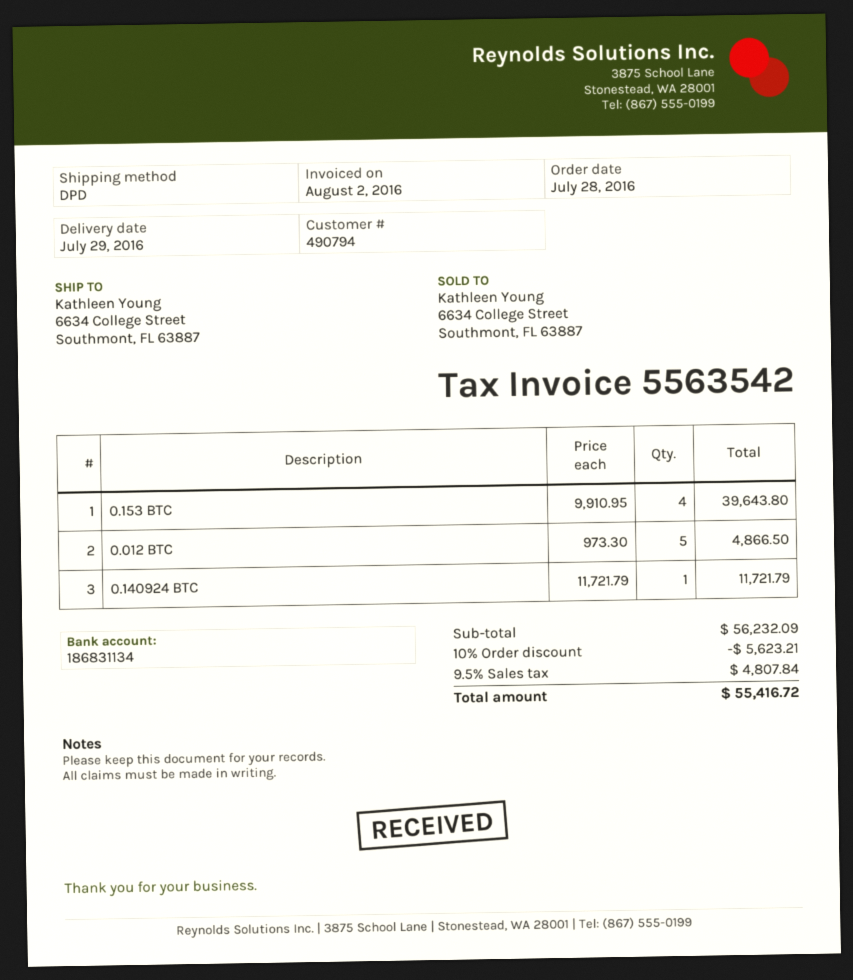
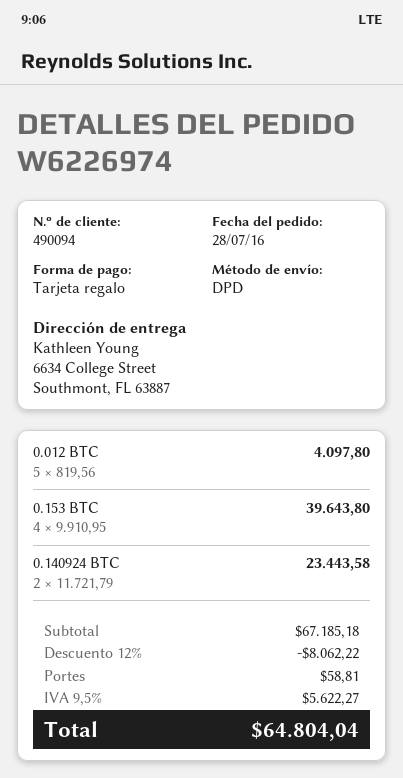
customer number: 490794 -> 490094
0.012 BTC: 5 x 973.30 = 4866.50 -> 5 x 819.56 = 4097.80
0.140924 BTC: 1 x 11721.79 = 11721.79 -> 2 x 11721.79 = 23443.58
subtotal: 56232.09 -> 67185.18
discount: 10% = 5623.21 -> 12% = 8062.22
shipping: none -> 58.81
tax: 9.5% = 4807.84 -> 9.5% = 5622.27
total: 55416.72 -> 64804.04

